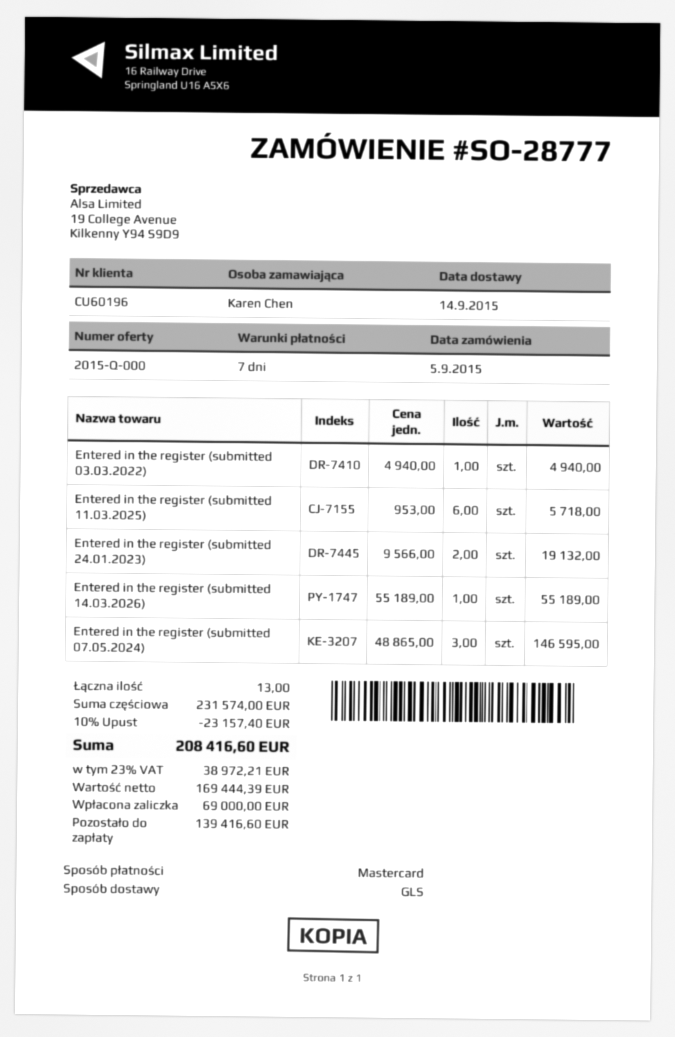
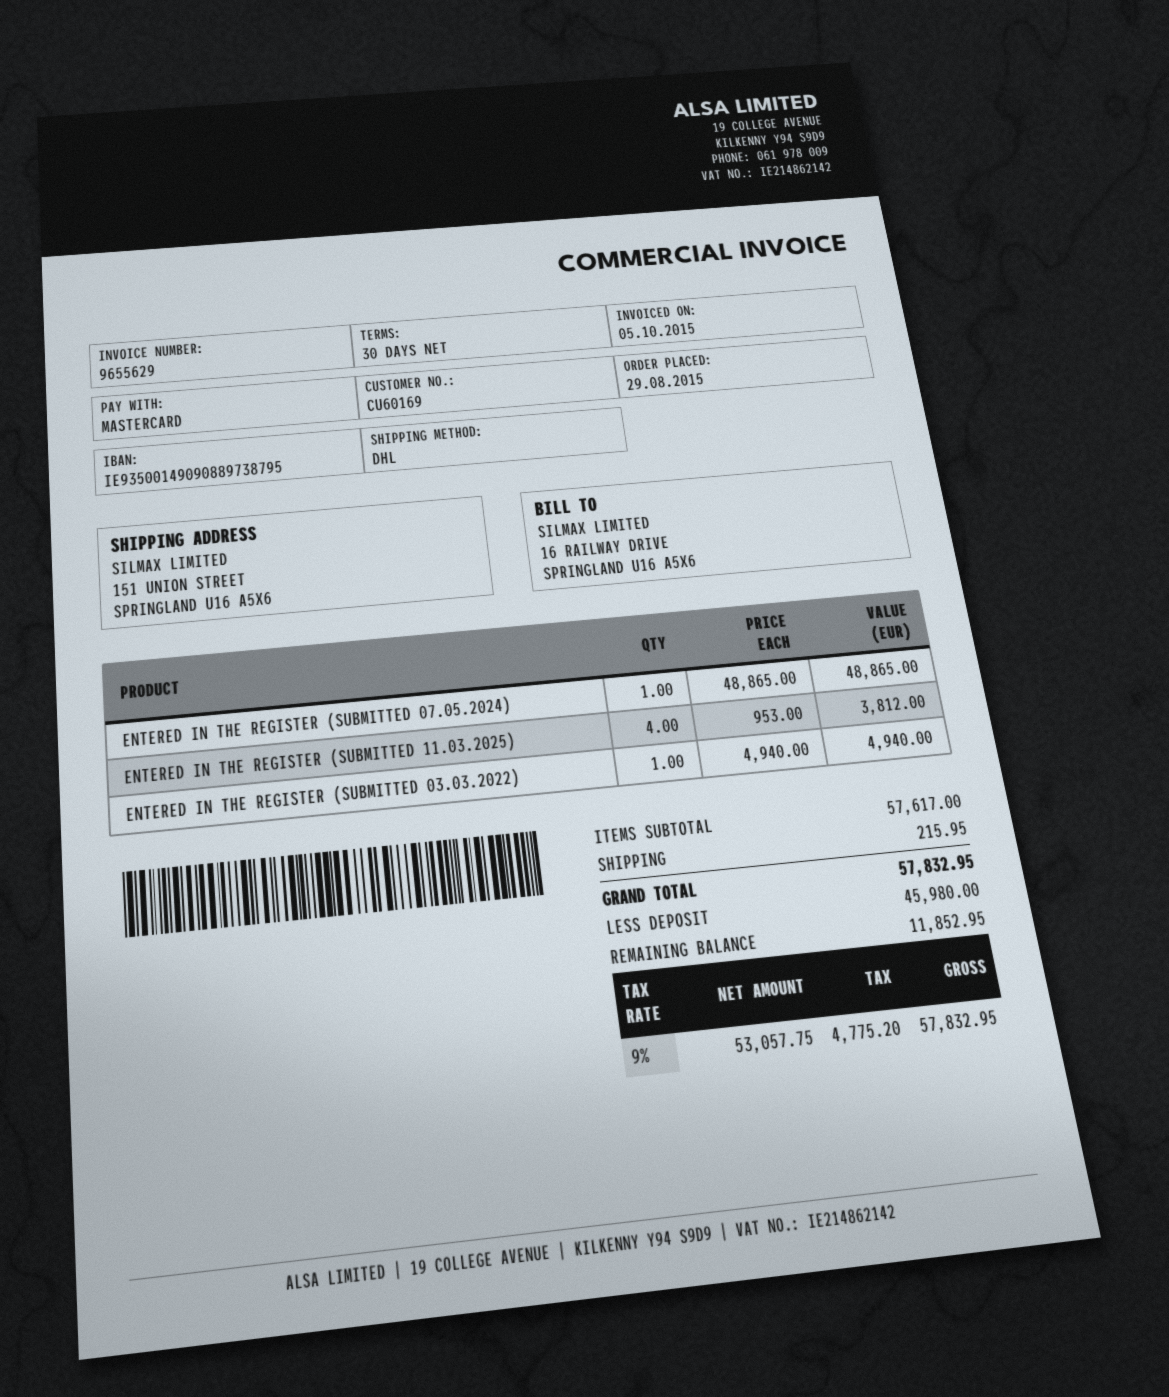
order date: 2015-09-05 -> 2015-08-29
payment terms: 7 days -> 30 days
customer number: CU60196 -> CU60169
shipping method: GLS -> DHL
Entered in the register (submitted 11.03.2025): 6 x 953.00 = 5718.00 -> 4 x 953.00 = 3812.00
Entered in the register (submitted 24.01.2023): 2 x 9566.00 = 19132.00 -> none
Entered in the register (submitted 14.03.2026): 1 x 55189.00 = 55189.00 -> none
Entered in the register (submitted 07.05.2024): 3 x 48865.00 = 146595.00 -> 1 x 48865.00 = 48865.00
subtotal: 231574.00 -> 57617.00
discount: 10% = 23157.40 -> none
shipping: none -> 215.95
net: 169444.39 -> 53057.75
tax: 23% = 38972.21 -> 9% = 4775.20
total: 208416.60 -> 57832.95
deposit: 69000.00 -> 45980.00
balance: 139416.60 -> 11852.95

